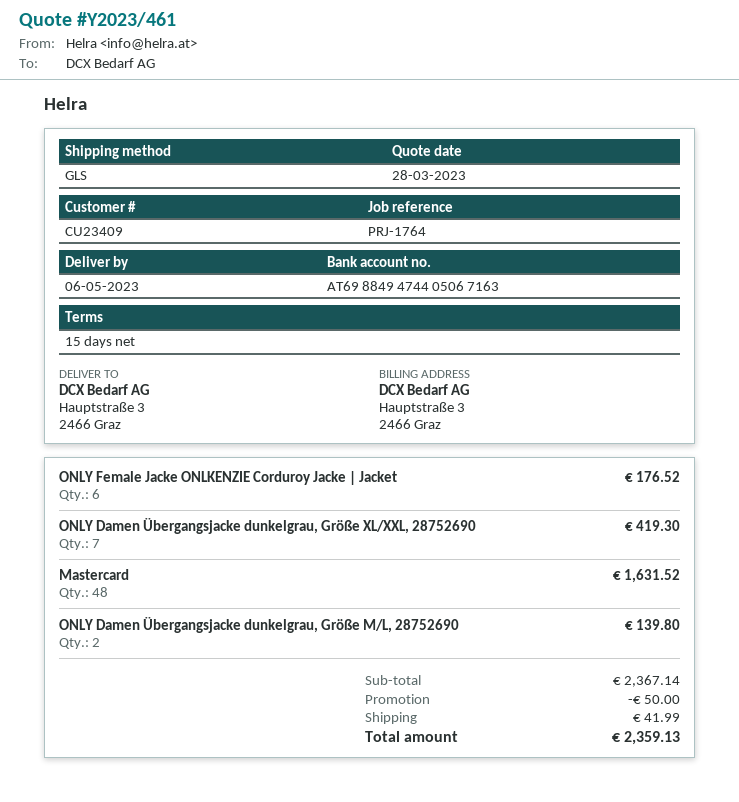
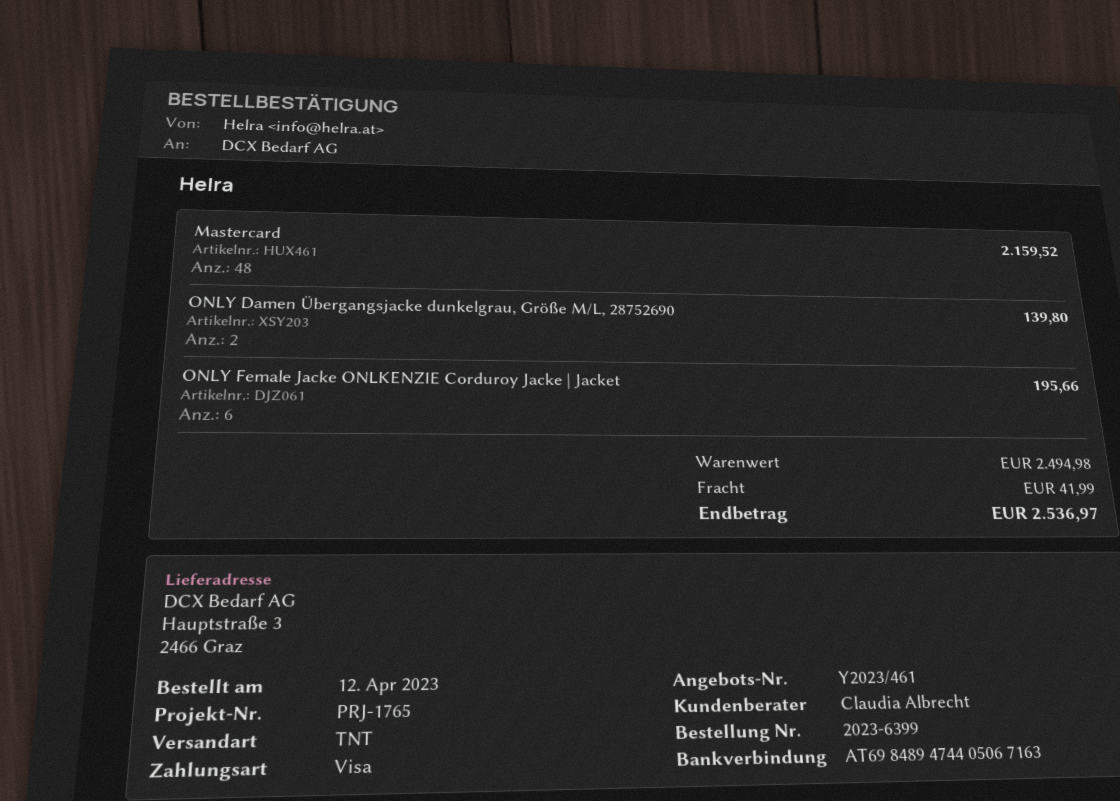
reference: PRJ-1764 -> PRJ-1765
bank account: AT698849474405067163 -> AT698489474405067163
shipping method: GLS -> TNT
ONLY Female Jacke ONLKENZIE Corduroy Jacke | Jacket: 6 for 176.52 -> 6 for 195.66
ONLY Damen Übergangsjacke dunkelgrau, Größe XL/XXL, 28752690: 7 for 419.30 -> none
Mastercard: 48 for 1631.52 -> 48 for 2159.52
subtotal: 2367.14 -> 2494.98
discount: 50.00 -> none
total: 2359.13 -> 2536.97

